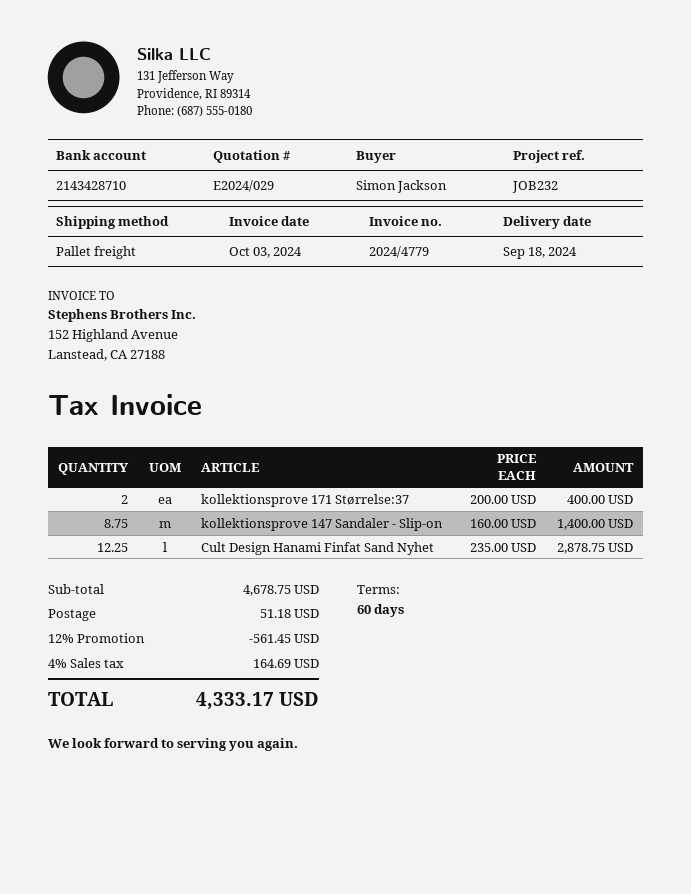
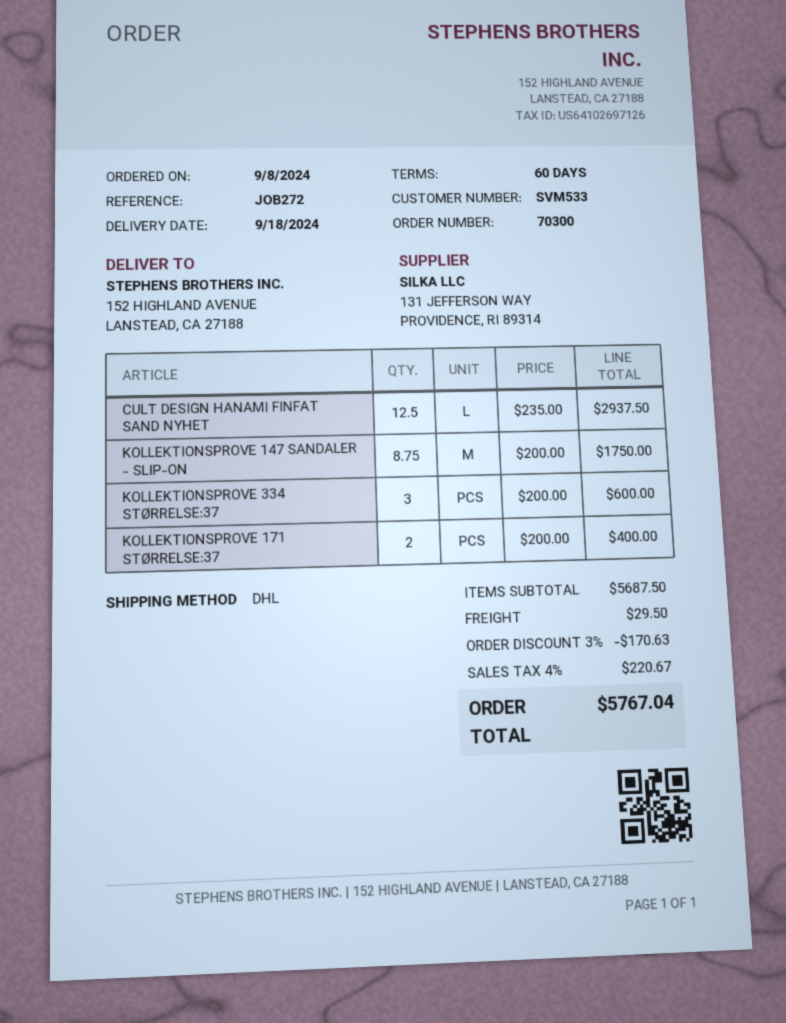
reference: JOB232 -> JOB272
shipping method: pallet freight -> DHL
kollektionsprove 147 Sandaler - Slip-on: 8.75 x 160.00 = 1400.00 -> 8.75 x 200.00 = 1750.00
Cult Design Hanami Finfat Sand Nyhet: 12.25 x 235.00 = 2878.75 -> 12.5 x 235.00 = 2937.50
KOLLEKTIONSPROVE 334 STØRRELSE:37: none -> 3 x 200.00 = 600.00
subtotal: 4678.75 -> 5687.50
discount: 12% = 561.45 -> 3% = 170.63
shipping: 51.18 -> 29.50
tax: 4% = 164.69 -> 4% = 220.67
total: 4333.17 -> 5767.04

